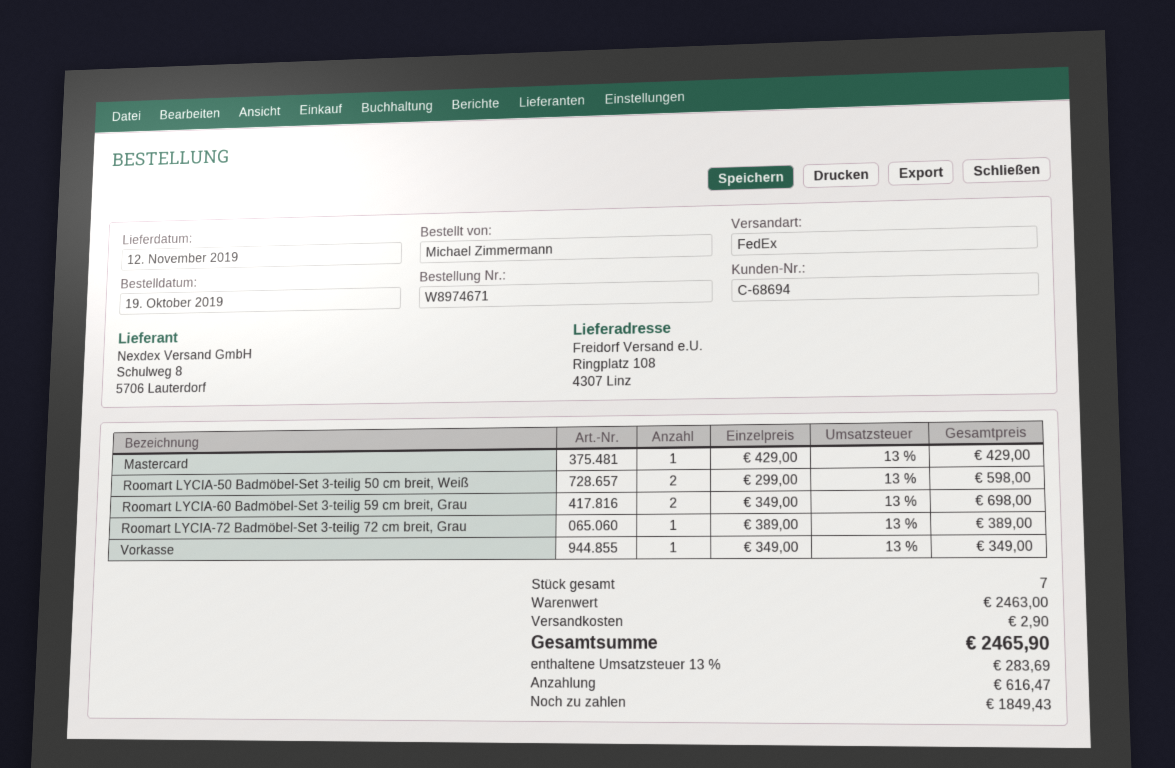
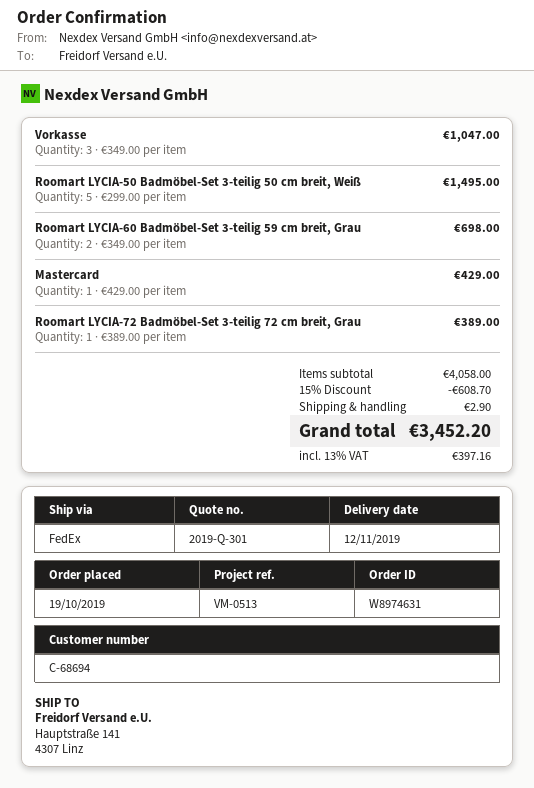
order number: W8974671 -> W8974631
ship to: Ringplatz 108, 4307 Linz -> Hauptstraße 141, 4307 Linz
Roomart LYCIA-50 Badmöbel-Set 3-teilig 50 cm breit, Weiß: 2 x 299.00 = 598.00 -> 5 x 299.00 = 1495.00
Vorkasse: 1 x 349.00 = 349.00 -> 3 x 349.00 = 1047.00
subtotal: 2463.00 -> 4058.00
discount: none -> 15% = 608.70
tax: 13% = 283.69 -> 13% = 397.16
total: 2465.90 -> 3452.20

